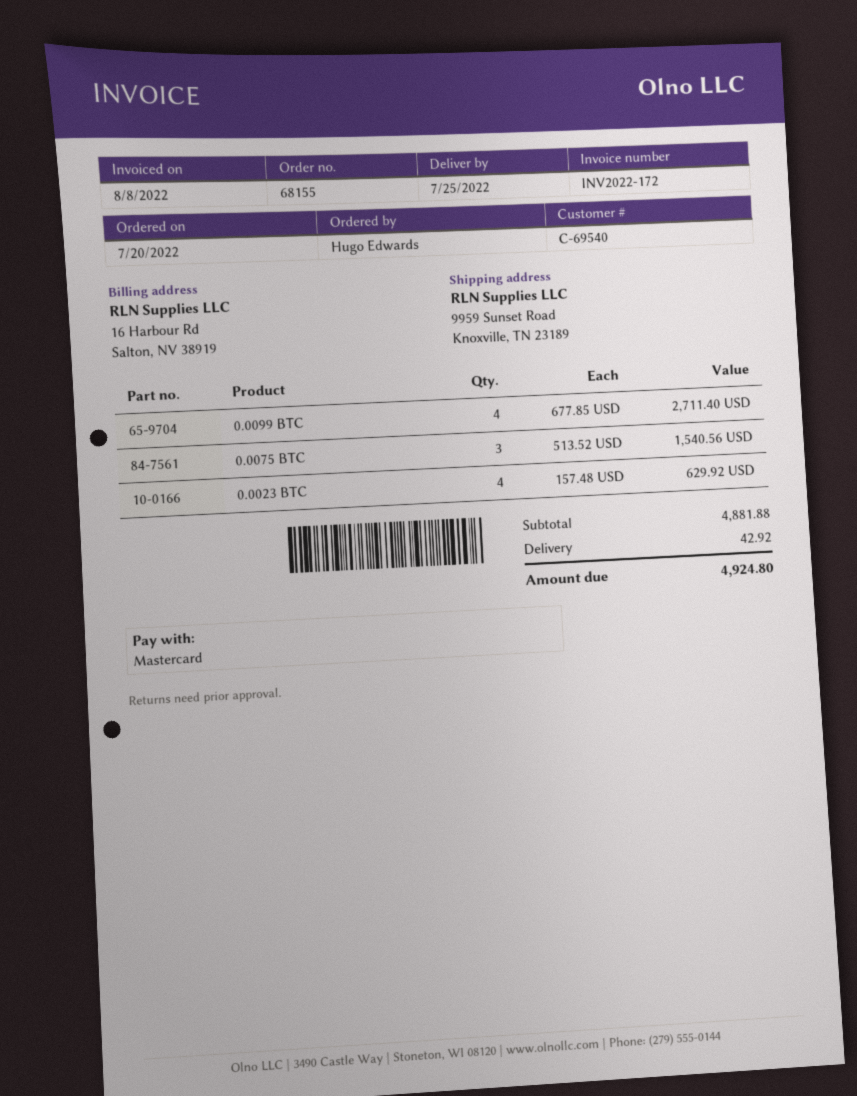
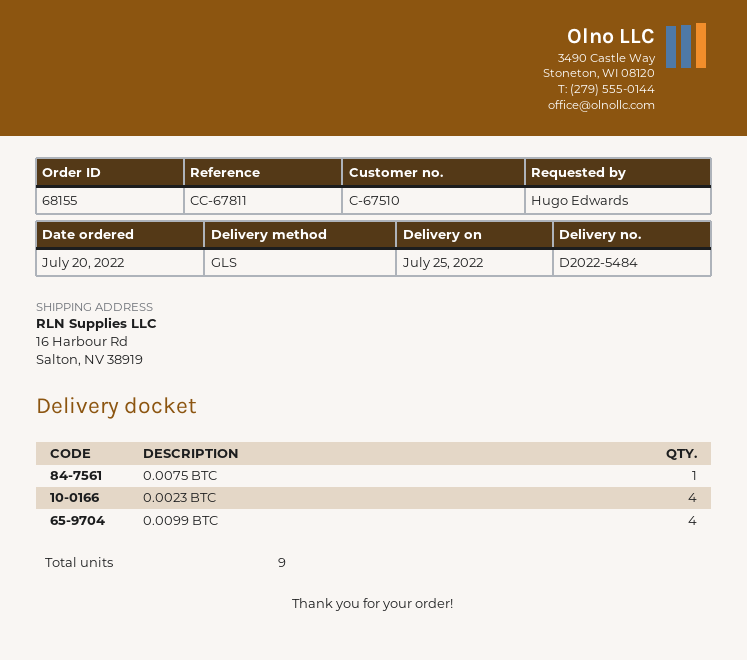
customer number: C-69540 -> C-67510
ship to: 9959 Sunset Road, Knoxville, TN 23189 -> 16 Harbour Rd, Salton, NV 38919
0.0075 BTC: 3 -> 1

